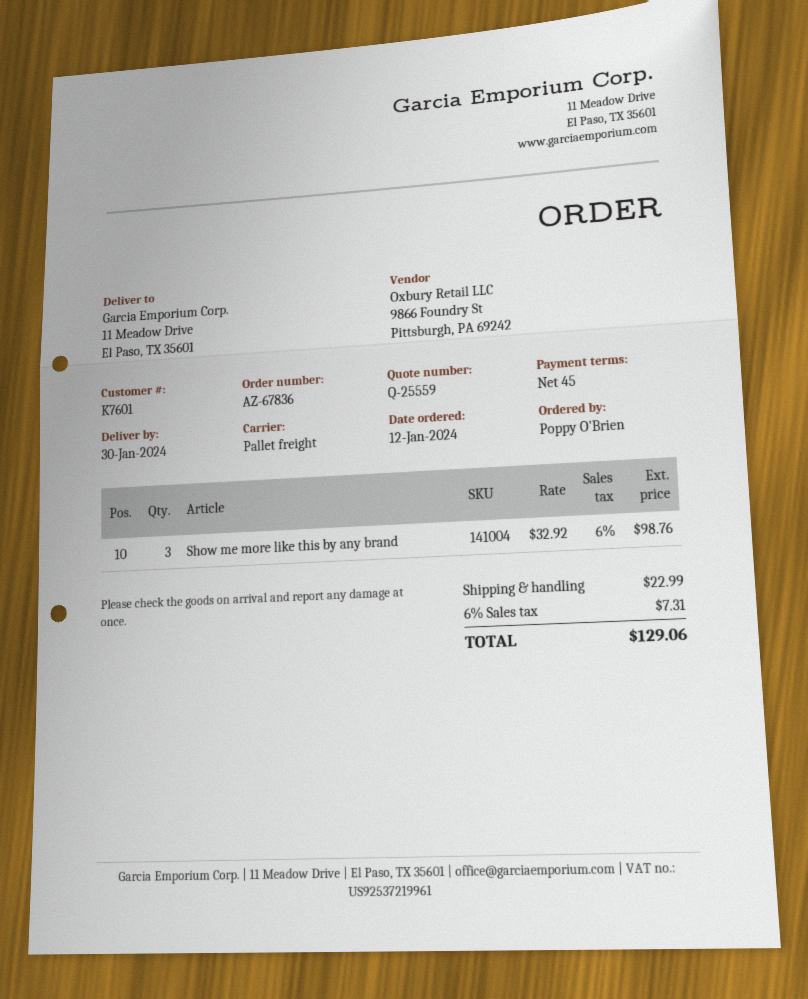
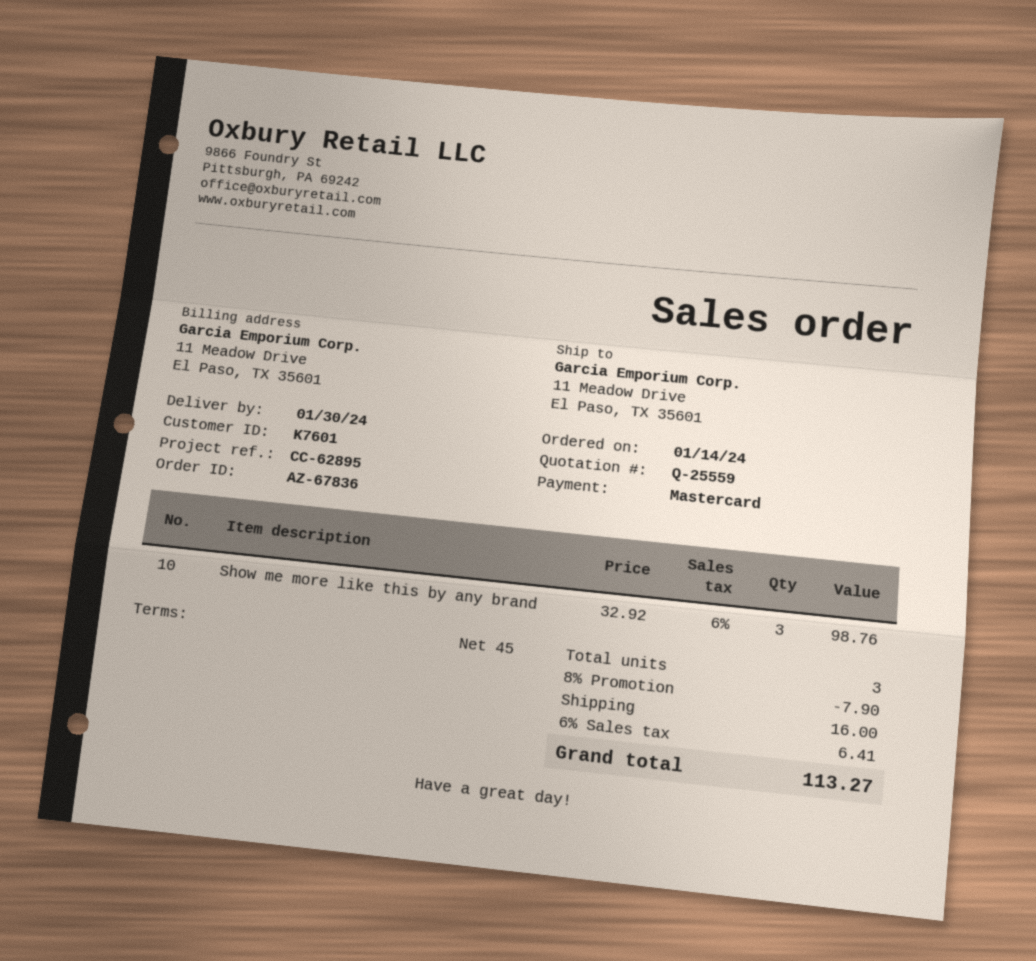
order date: 2024-01-12 -> 2024-01-14
discount: none -> 8% = 7.90
shipping: 22.99 -> 16.00
tax: 6% = 7.31 -> 6% = 6.41
total: 129.06 -> 113.27

